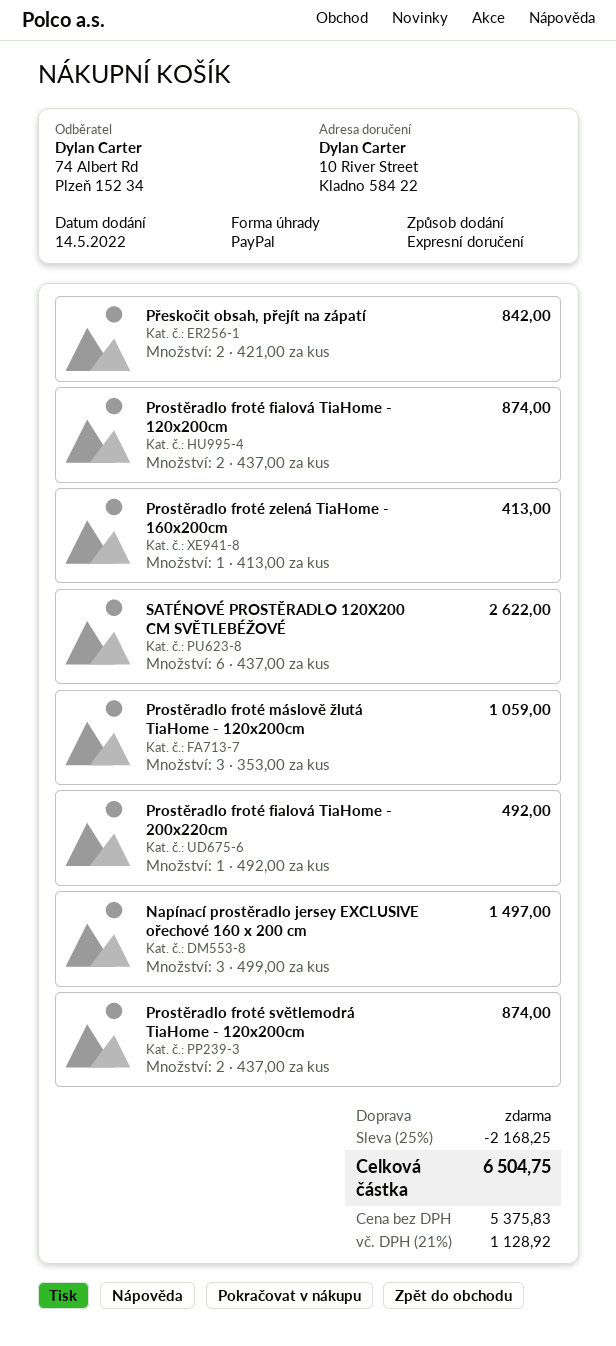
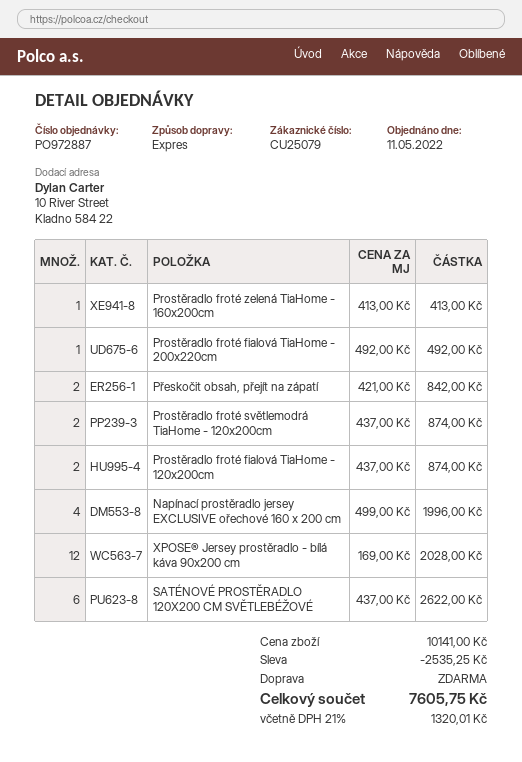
Prostěradlo froté máslově žlutá TiaHome - 120x200cm: 3 x 353.00 = 1059.00 -> none
Napínací prostěradlo jersey EXCLUSIVE ořechové 160 x 200 cm: 3 x 499.00 = 1497.00 -> 4 x 499.00 = 1996.00
XPOSE® Jersey prostěradlo - bílá káva 90x200 cm: none -> 12 x 169.00 = 2028.00
discount: 2168.25 -> 2535.25
tax: 21% = 1128.92 -> 21% = 1320.01
total: 6504.75 -> 7605.75

